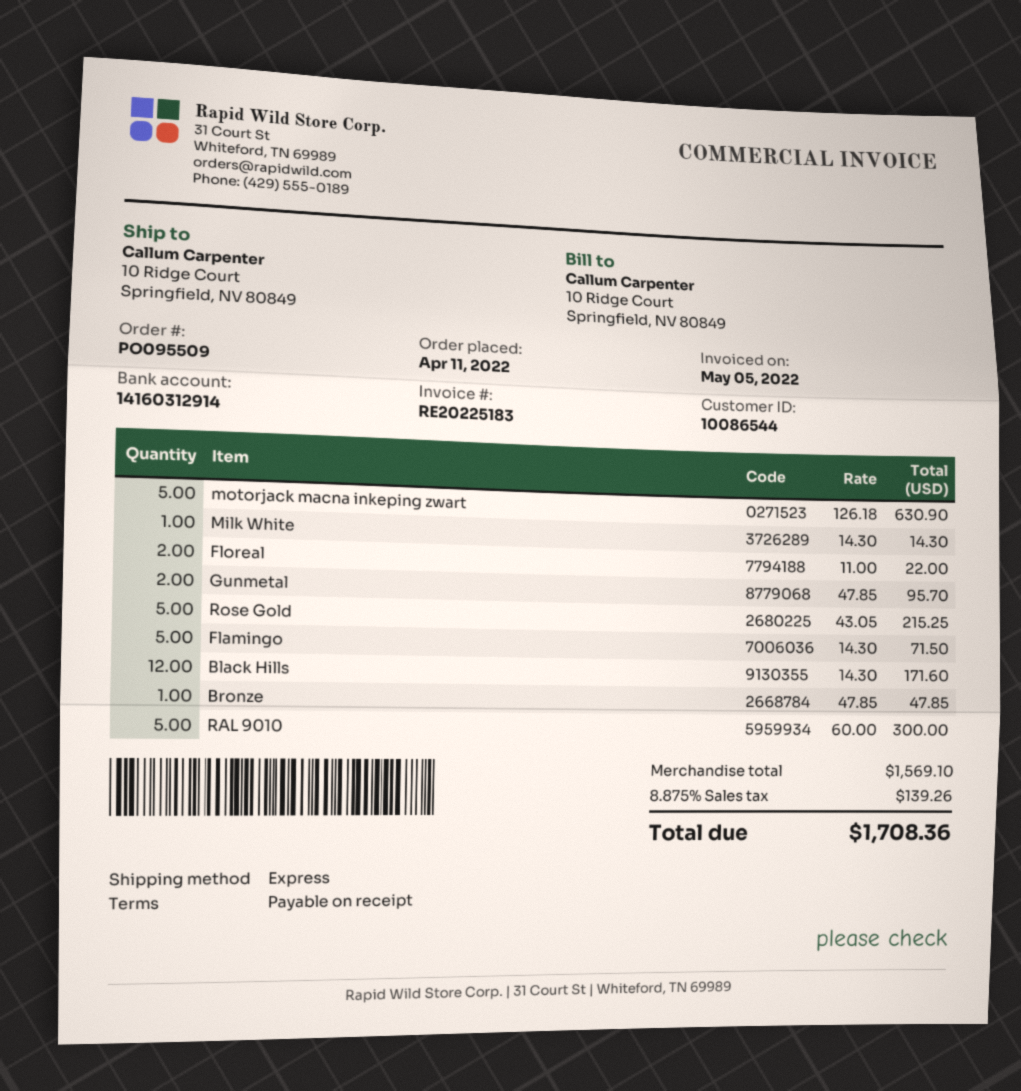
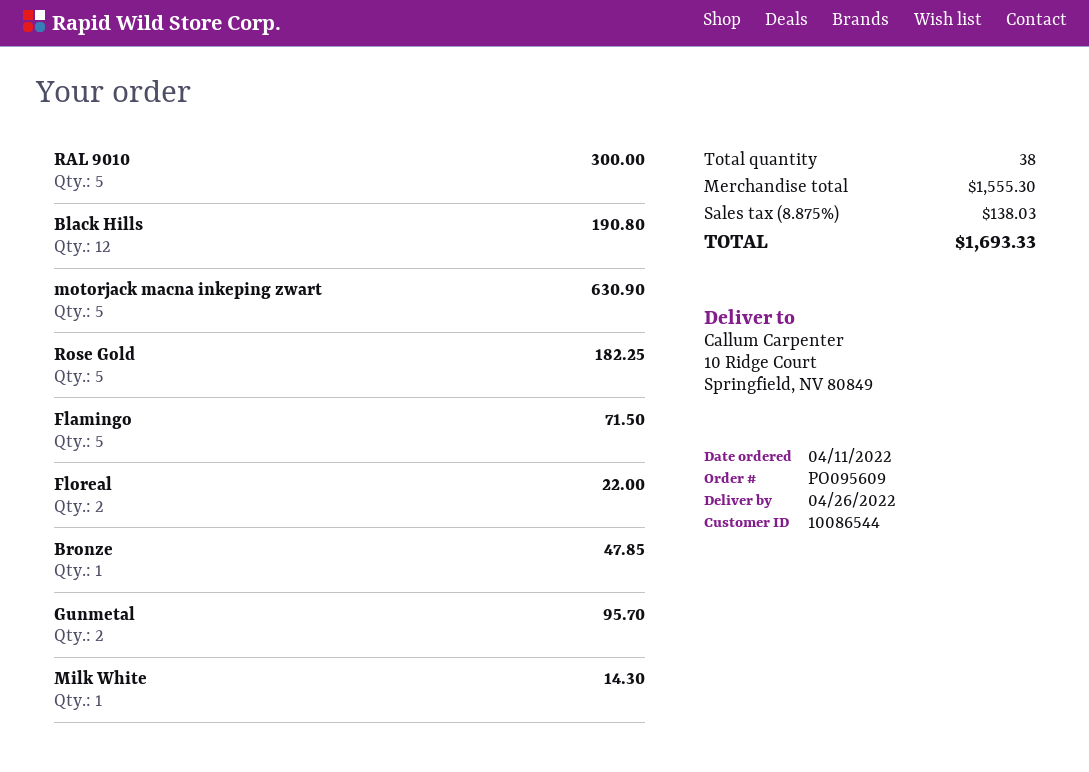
order number: PO095509 -> PO095609
Rose Gold: 5 for 215.25 -> 5 for 182.25
Black Hills: 12 for 171.60 -> 12 for 190.80
subtotal: 1569.10 -> 1555.30
tax: 8.875% = 139.26 -> 8.875% = 138.03
total: 1708.36 -> 1693.33

